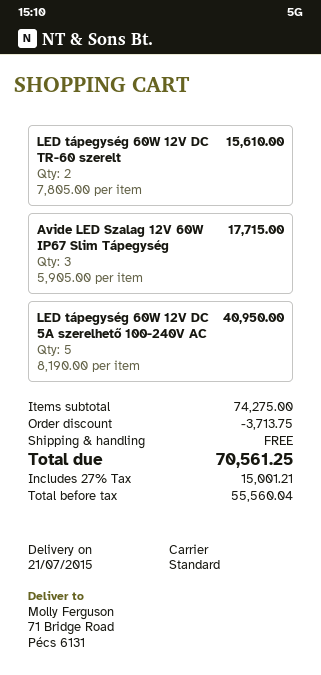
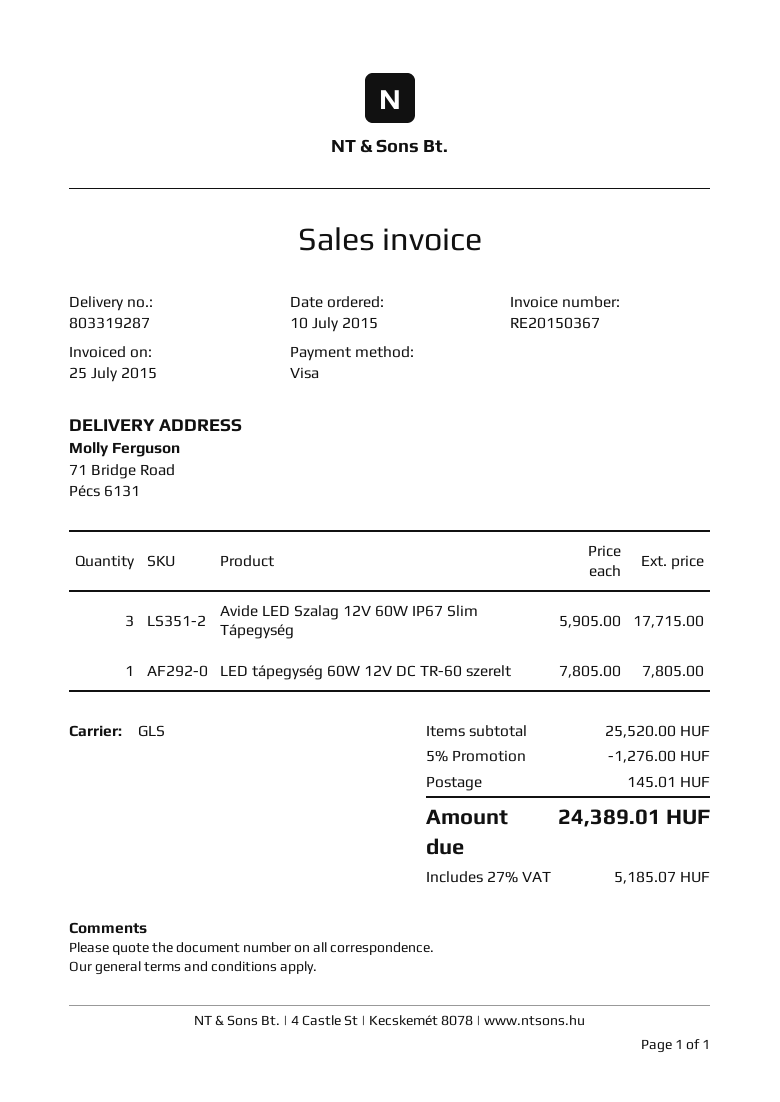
shipping method: standard -> GLS
LED tápegység 60W 12V DC TR-60 szerelt: 2 x 7805.00 = 15610.00 -> 1 x 7805.00 = 7805.00
LED tápegység 60W 12V DC 5A szerelhető 100-240V AC: 5 x 8190.00 = 40950.00 -> none
subtotal: 74275.00 -> 25520.00
discount: 3713.75 -> 1276.00
shipping: 0.00 -> 145.01
tax: 27% = 15001.21 -> 27% = 5185.07
total: 70561.25 -> 24389.01

